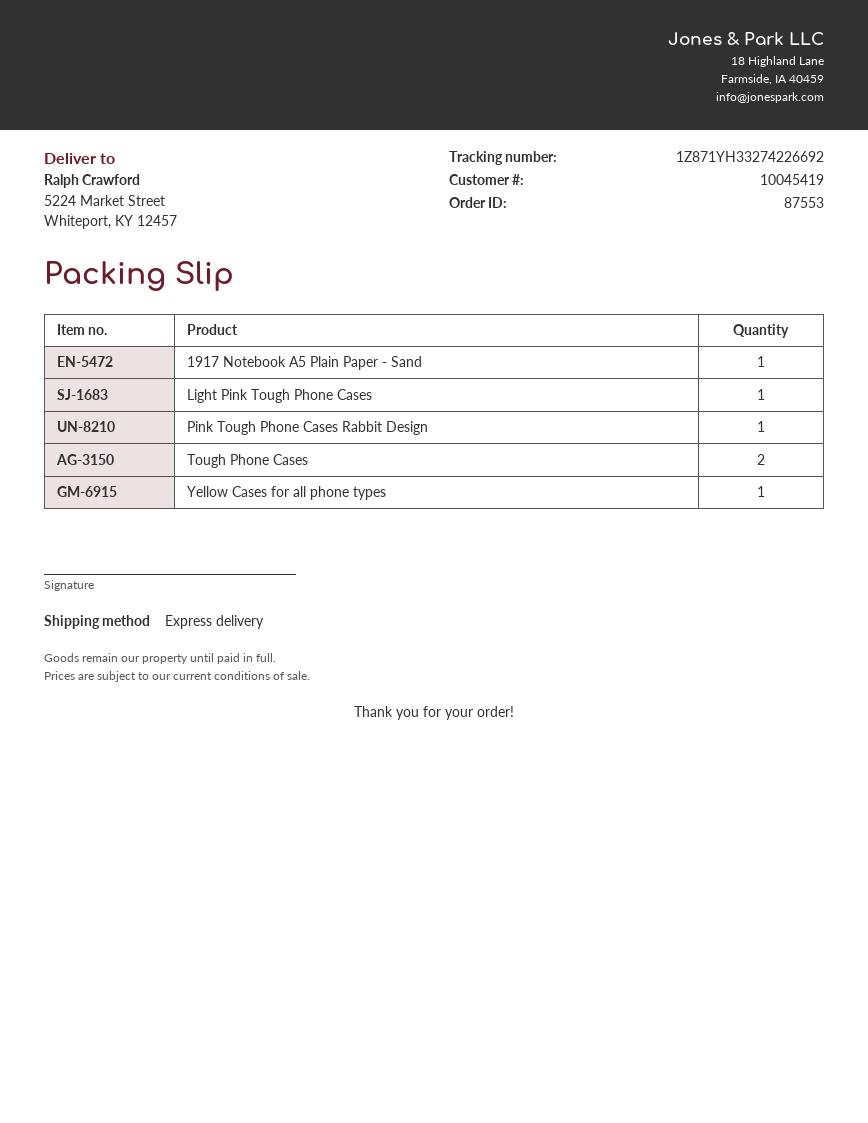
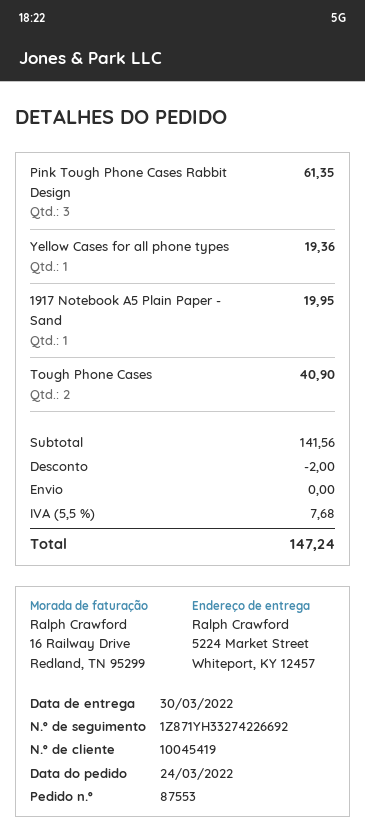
Light Pink Tough Phone Cases: 1 -> none
Pink Tough Phone Cases Rabbit Design: 1 -> 3

